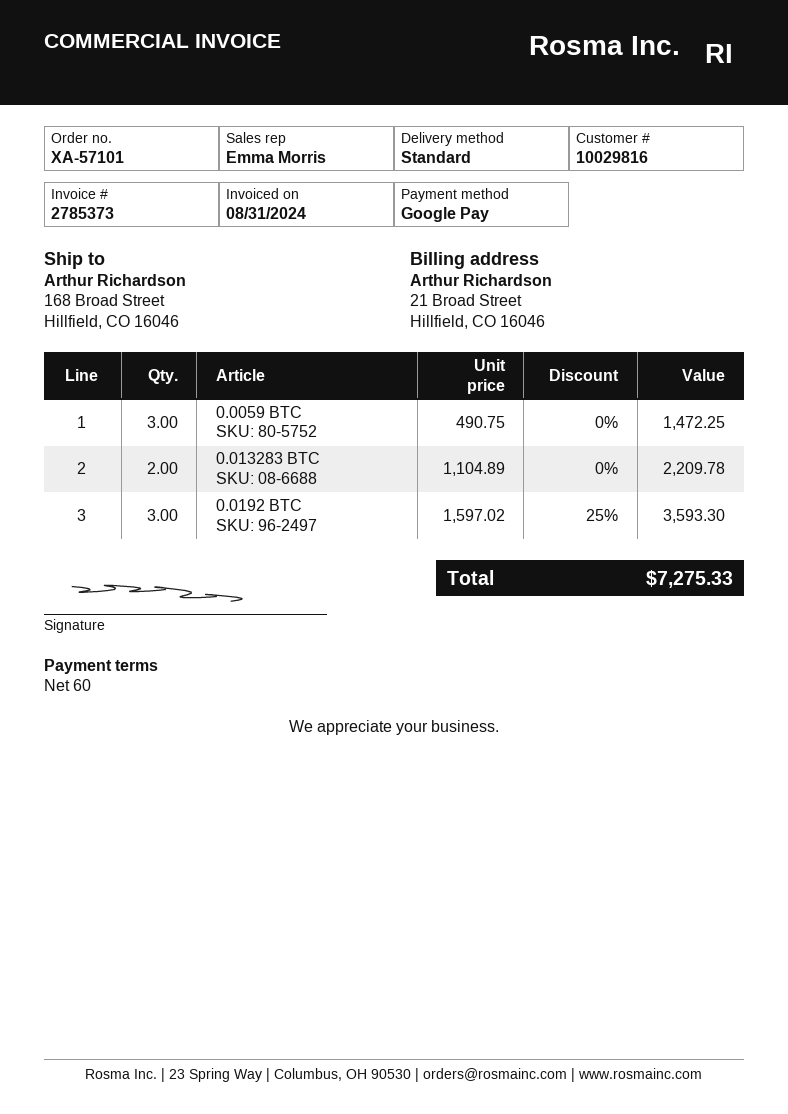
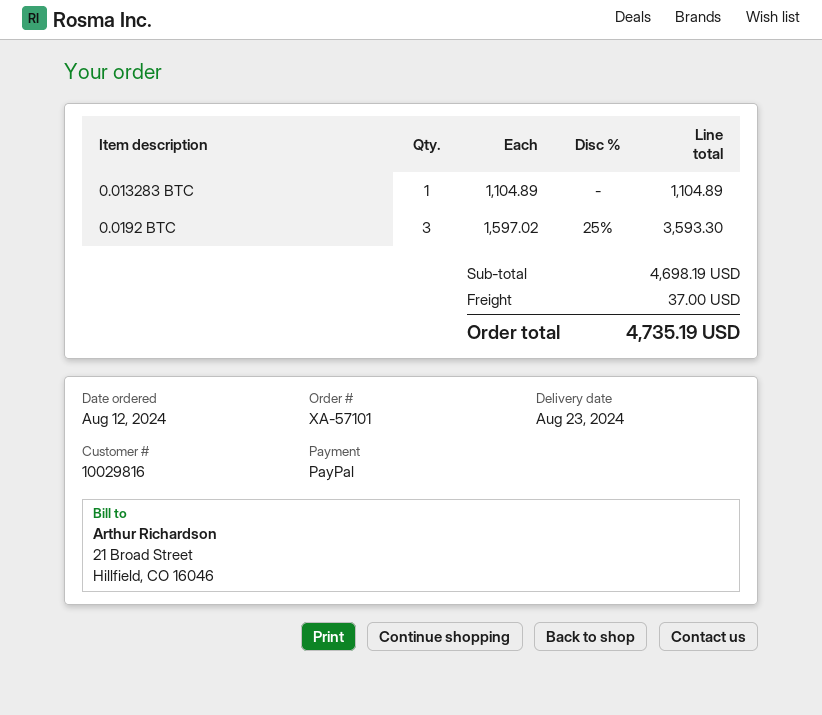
payment method: Google Pay -> PayPal
0.0059 BTC: 3 x 490.75 = 1472.25 -> none
0.013283 BTC: 2 x 1104.89 = 2209.78 -> 1 x 1104.89 = 1104.89
shipping: none -> 37.00
total: 7275.33 -> 4735.19

